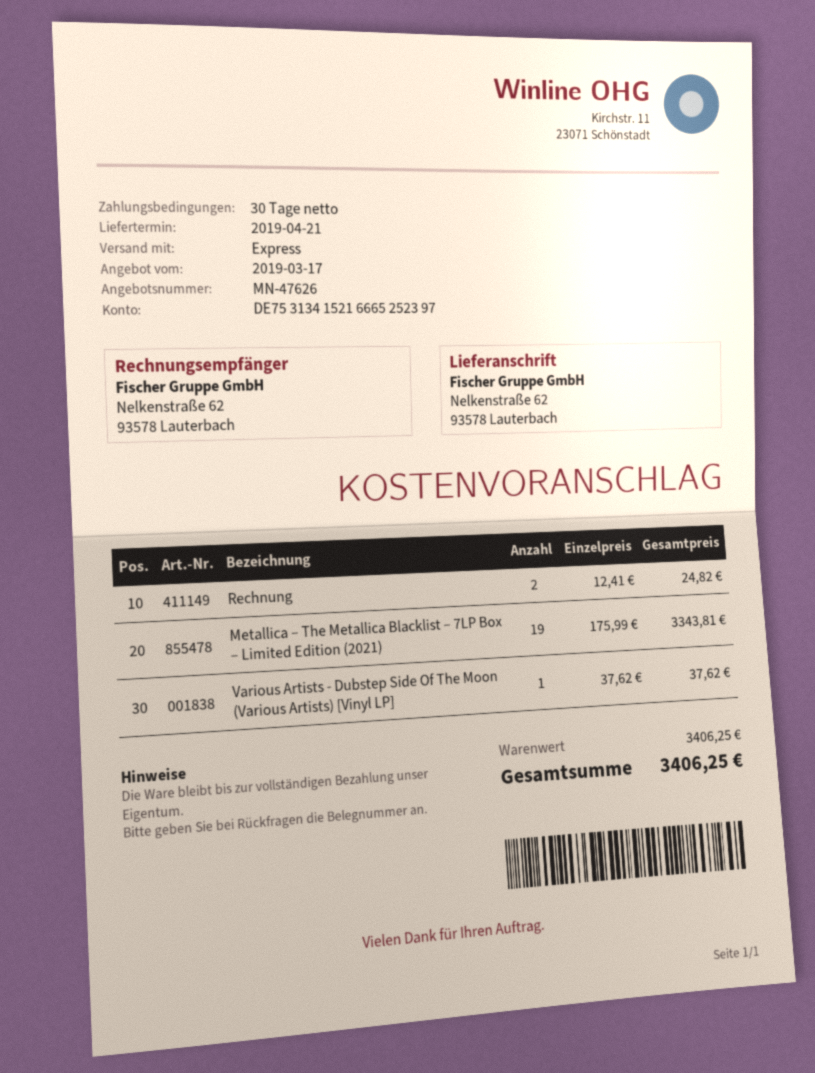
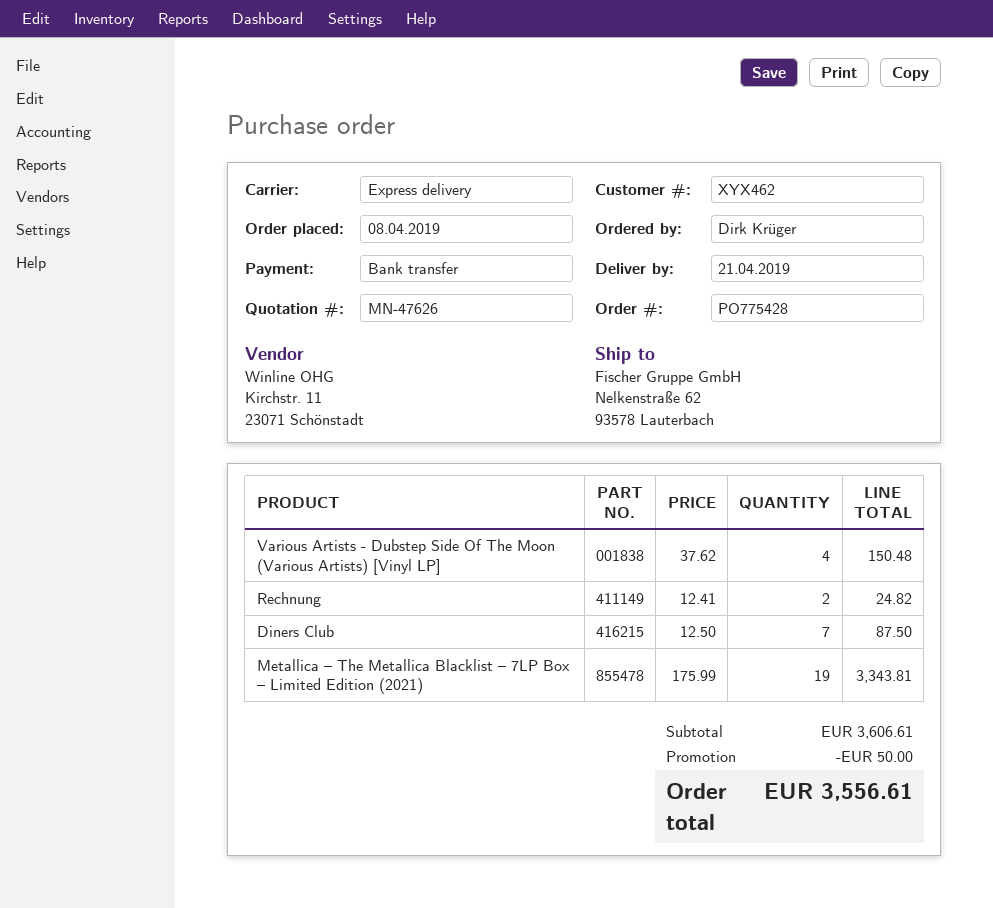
Various Artists - Dubstep Side Of The Moon (Various Artists) [Vinyl LP]: 1 x 37.62 = 37.62 -> 4 x 37.62 = 150.48
Diners Club: none -> 7 x 12.50 = 87.50
subtotal: 3406.25 -> 3606.61
discount: none -> 50.00
total: 3406.25 -> 3556.61

